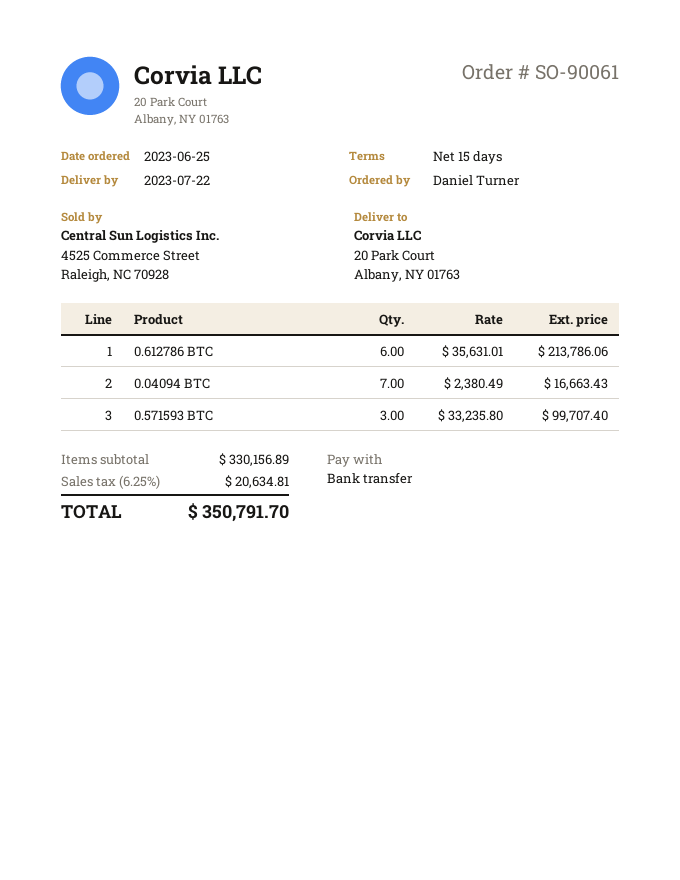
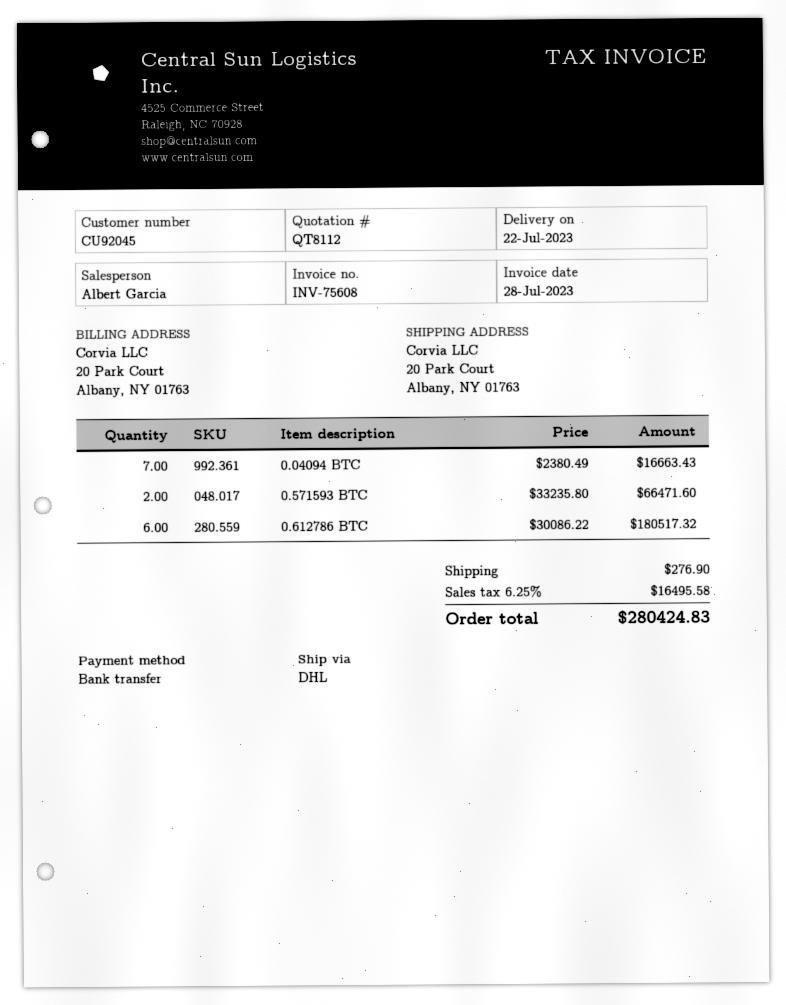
0.612786 BTC: 6 x 35631.01 = 213786.06 -> 6 x 30086.22 = 180517.32
0.571593 BTC: 3 x 33235.80 = 99707.40 -> 2 x 33235.80 = 66471.60
shipping: none -> 276.90
tax: 6.25% = 20634.81 -> 6.25% = 16495.58
total: 350791.70 -> 280424.83

